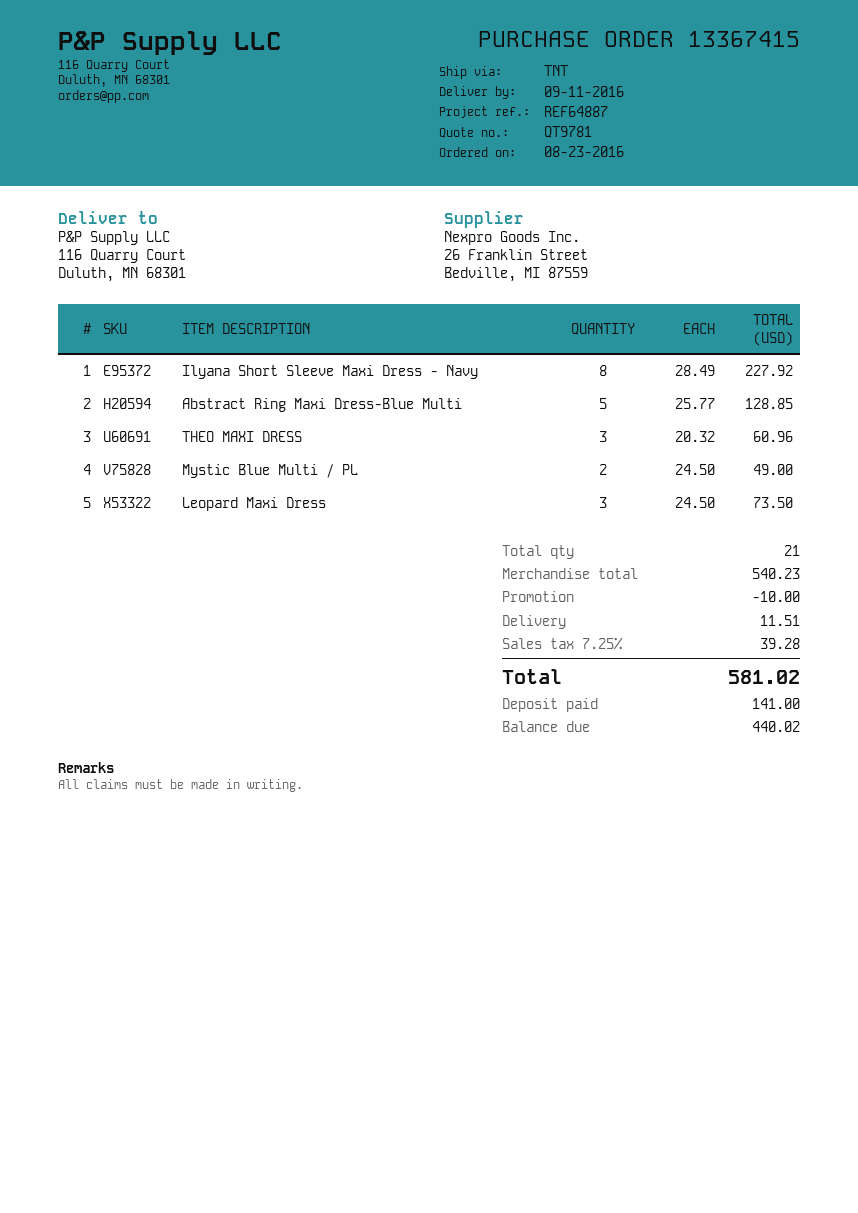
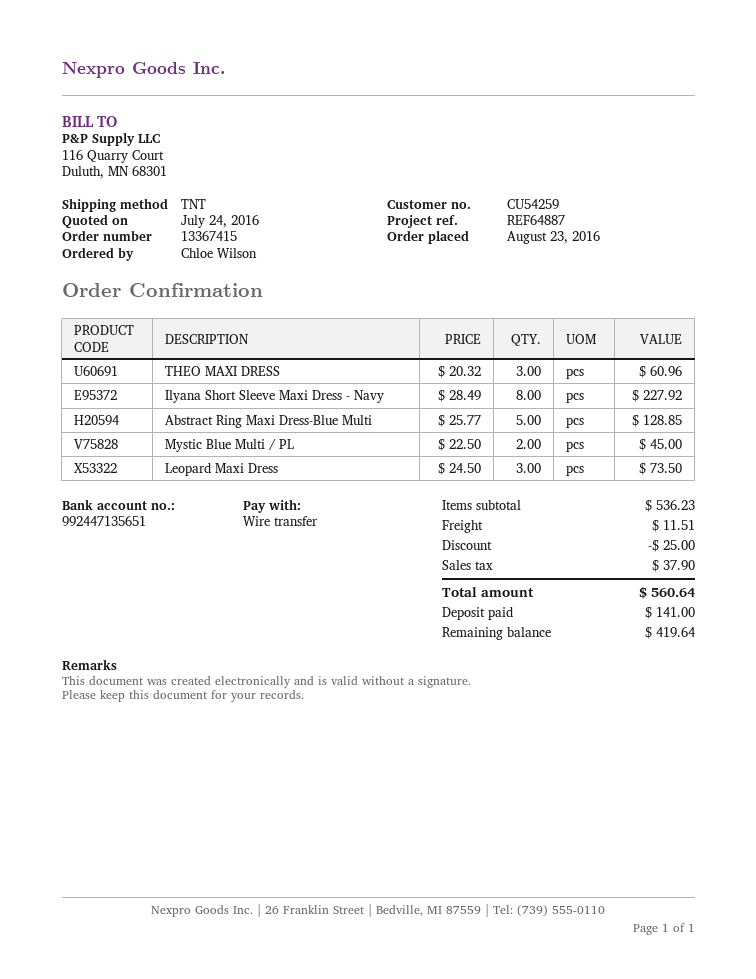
Mystic Blue Multi / PL: 2 x 24.50 = 49.00 -> 2 x 22.50 = 45.00
subtotal: 540.23 -> 536.23
discount: 10.00 -> 25.00
tax: 39.28 -> 37.90
total: 581.02 -> 560.64
balance: 440.02 -> 419.64

